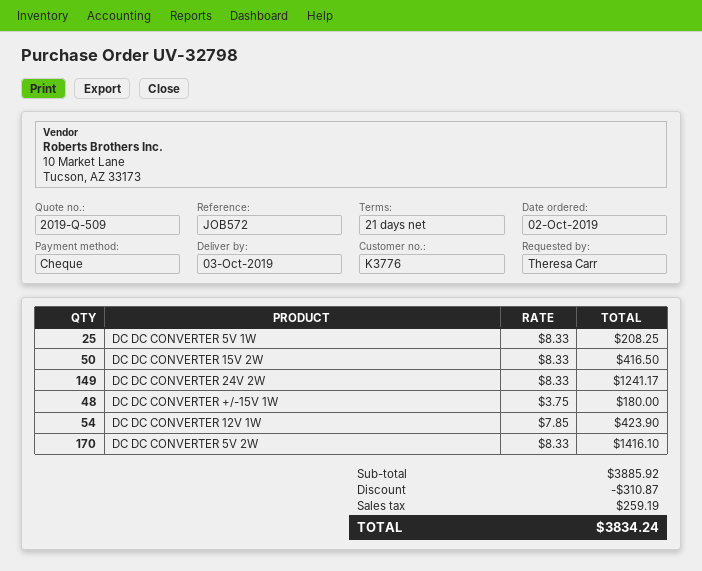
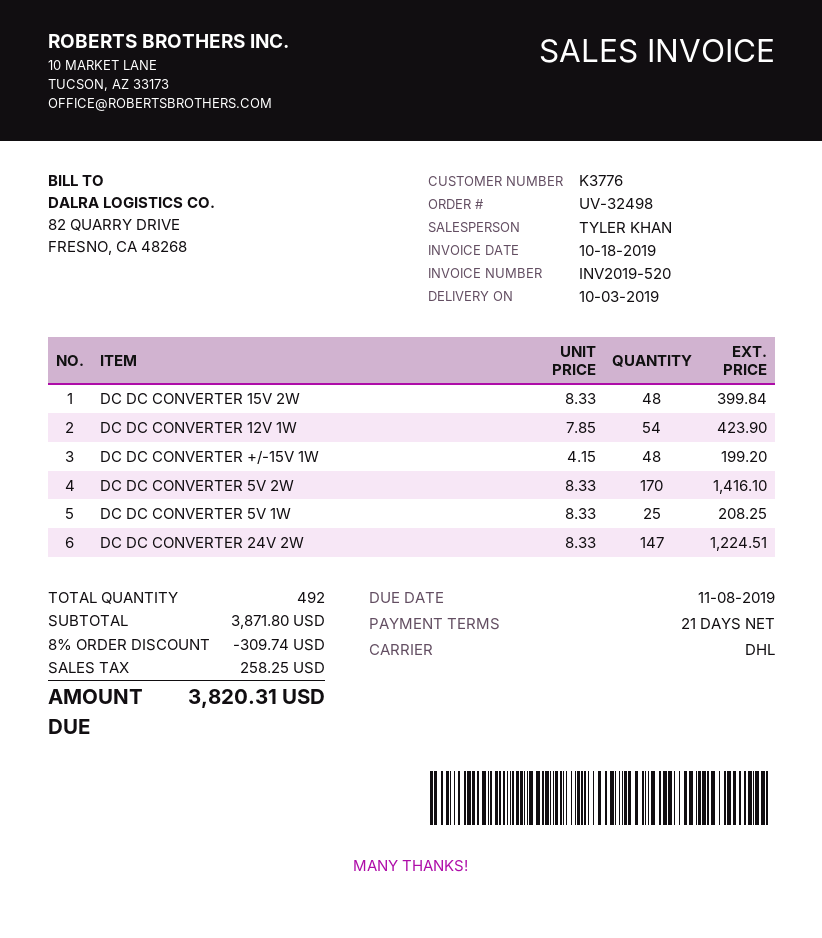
order number: UV-32798 -> UV-32498
DC DC CONVERTER 15V 2W: 50 x 8.33 = 416.50 -> 48 x 8.33 = 399.84
DC DC CONVERTER 24V 2W: 149 x 8.33 = 1241.17 -> 147 x 8.33 = 1224.51
DC DC CONVERTER +/-15V 1W: 48 x 3.75 = 180.00 -> 48 x 4.15 = 199.20
subtotal: 3885.92 -> 3871.80
discount: 310.87 -> 309.74
tax: 259.19 -> 258.25
total: 3834.24 -> 3820.31

